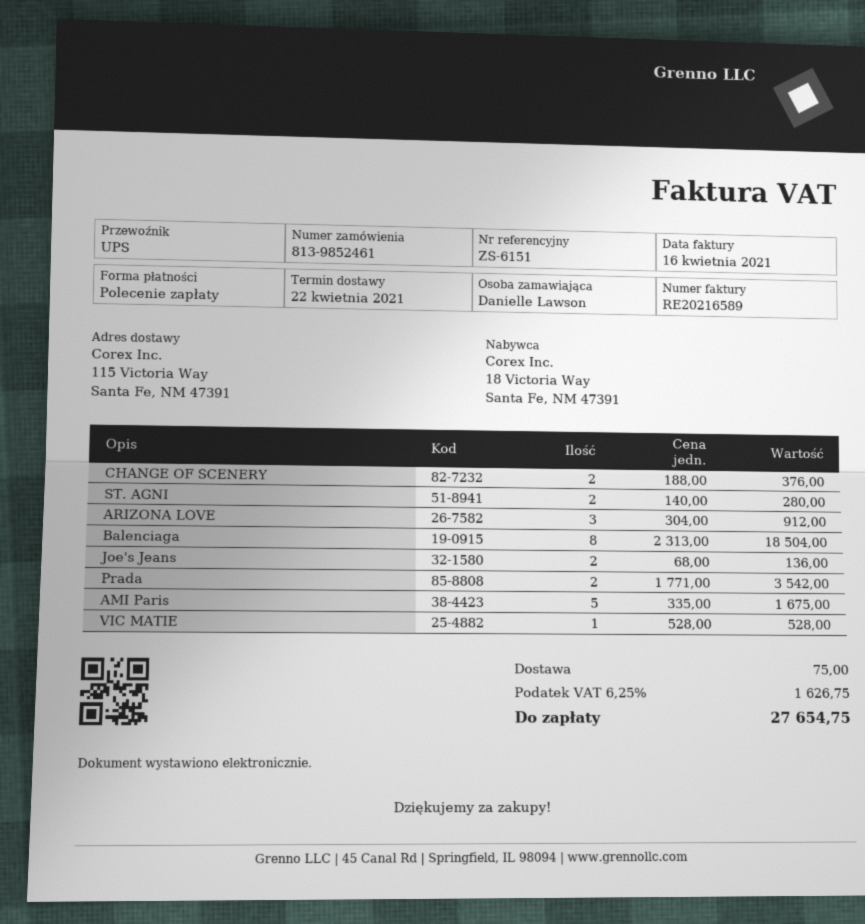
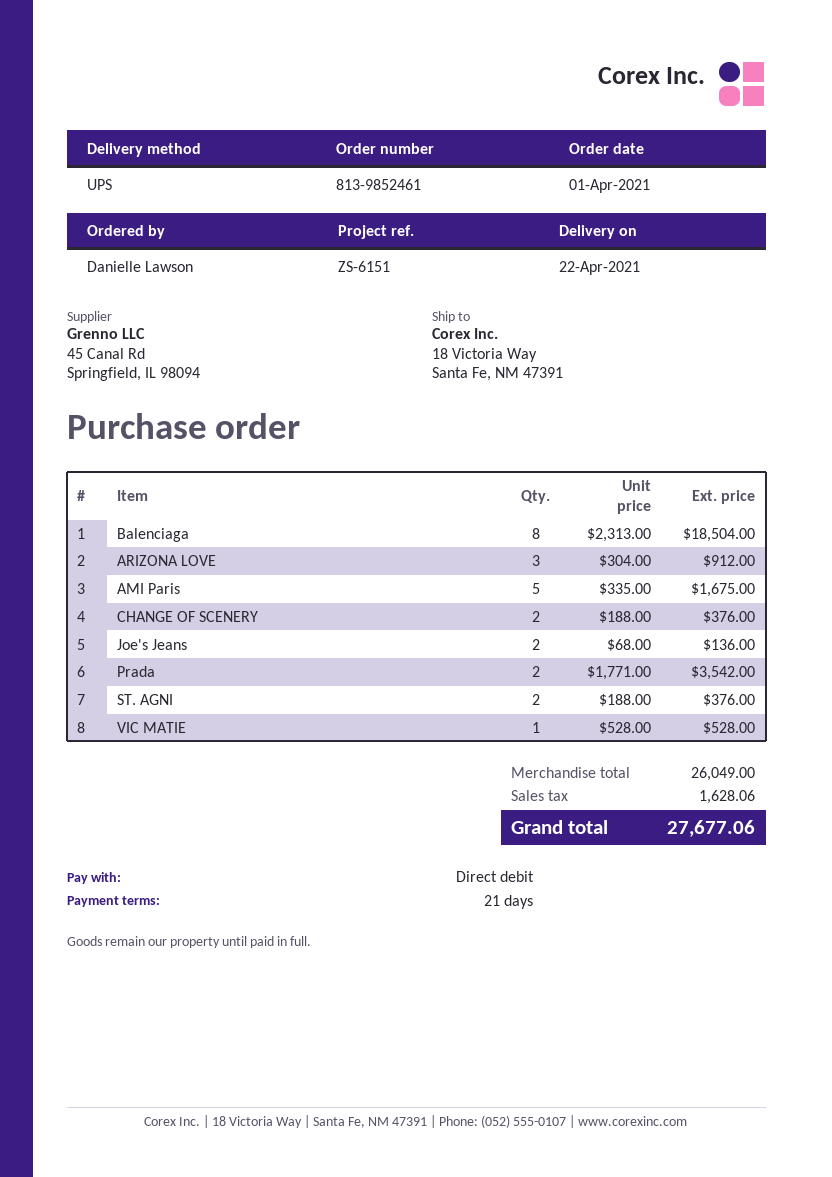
ship to: 115 Victoria Way, Santa Fe, NM 47391 -> 18 Victoria Way, Santa Fe, NM 47391
ST. AGNI: 2 x 140.00 = 280.00 -> 2 x 188.00 = 376.00
shipping: 75.00 -> none
tax: 1626.75 -> 1628.06
total: 27654.75 -> 27677.06

